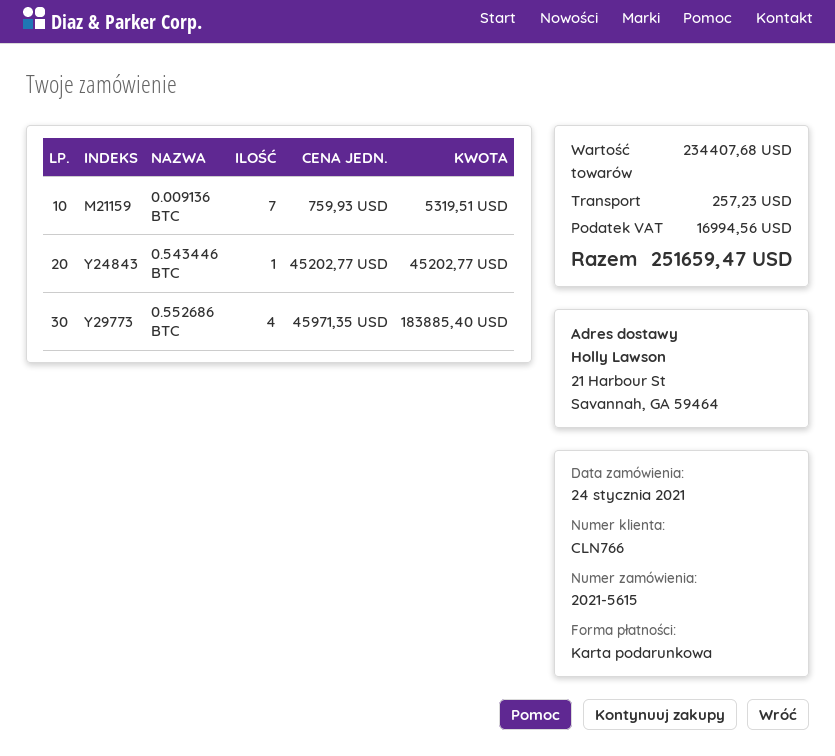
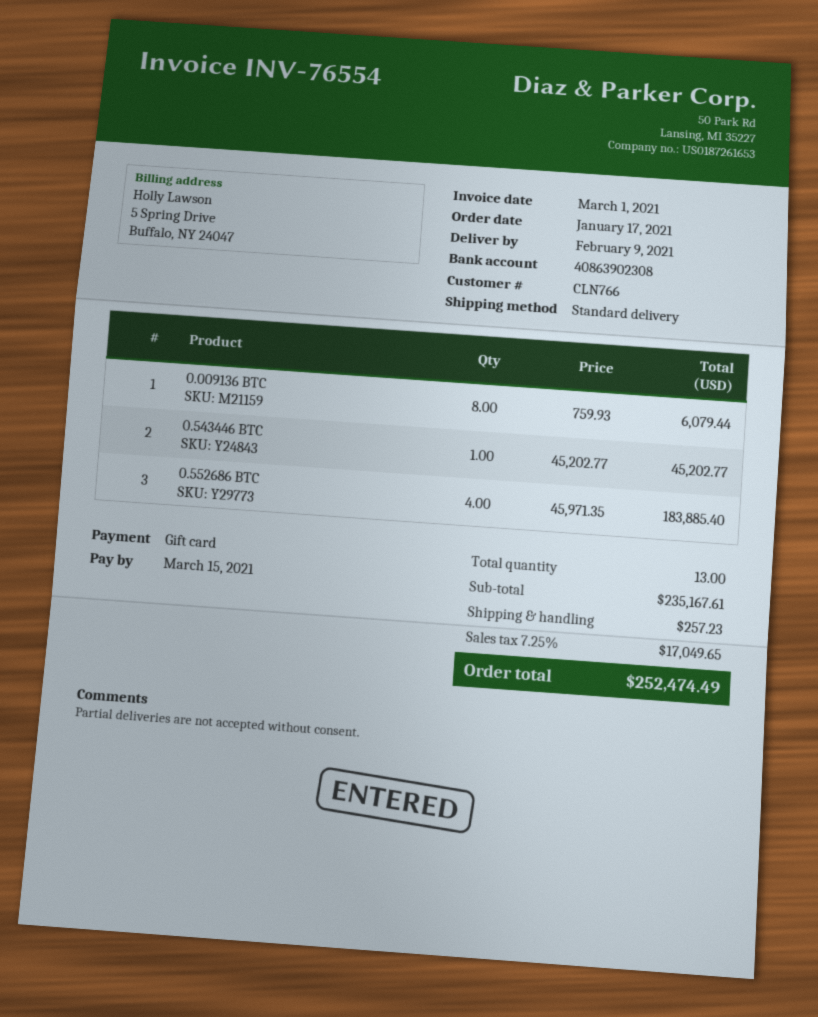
order date: 2021-01-24 -> 2021-01-17
0.009136 BTC: 7 x 759.93 = 5319.51 -> 8 x 759.93 = 6079.44
subtotal: 234407.68 -> 235167.61
tax: 16994.56 -> 17049.65
total: 251659.47 -> 252474.49

